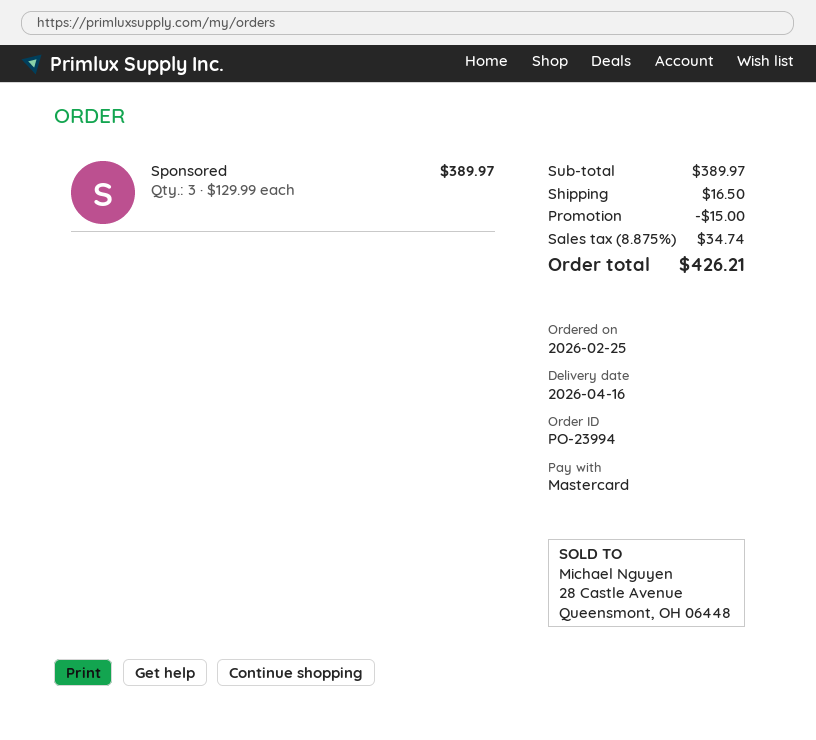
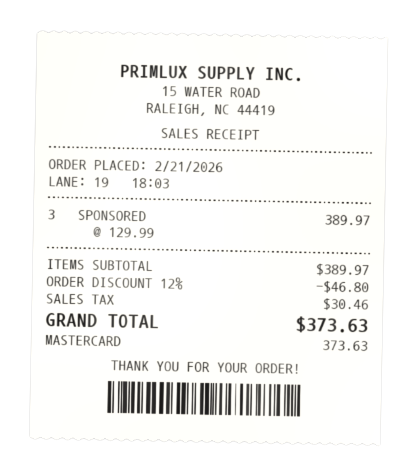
order date: 2026-02-25 -> 2026-02-21
discount: 15.00 -> 46.80
shipping: 16.50 -> none
tax: 34.74 -> 30.46
total: 426.21 -> 373.63

